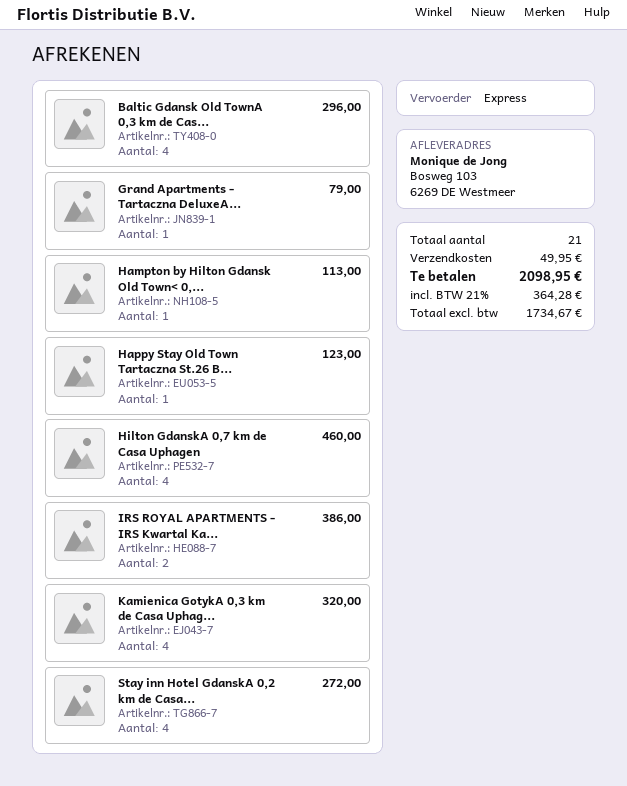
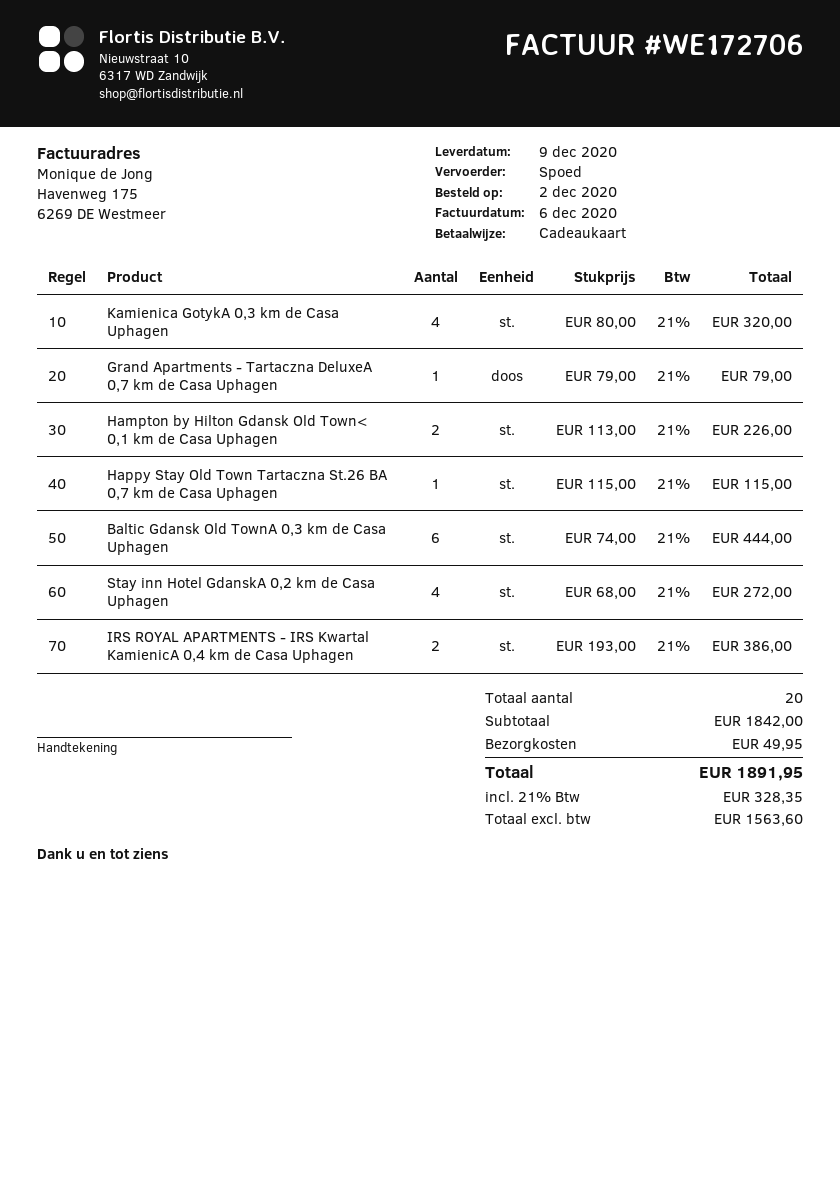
Baltic Gdansk Old TownA 0,3 km de Cas...: 4 for 296.00 -> 6 for 444.00
Hampton by Hilton Gdansk Old Town< 0,...: 1 for 113.00 -> 2 for 226.00
Happy Stay Old Town Tartaczna St.26 B...: 1 for 123.00 -> 1 for 115.00
Hilton GdanskA 0,7 km de Casa Uphagen: 4 for 460.00 -> none
total quantity: 21 -> 20
net: 1734.67 -> 1563.60
tax: 21% = 364.28 -> 21% = 328.35
total: 2098.95 -> 1891.95

